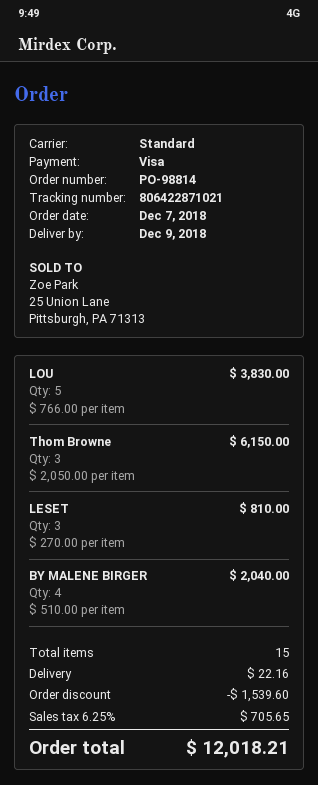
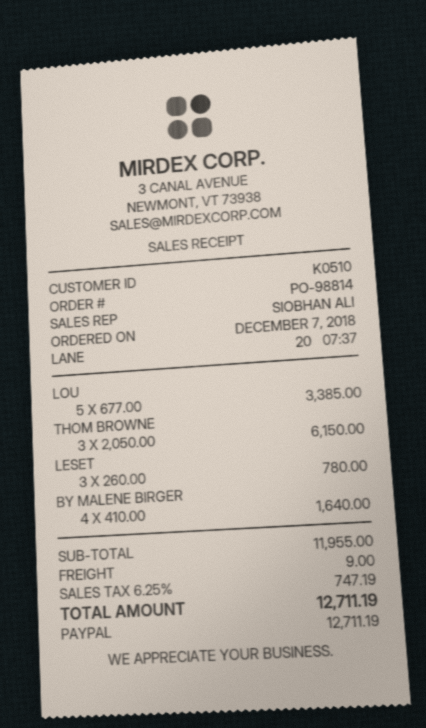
payment method: Visa -> PayPal
LOU: 5 x 766.00 = 3830.00 -> 5 x 677.00 = 3385.00
LESET: 3 x 270.00 = 810.00 -> 3 x 260.00 = 780.00
BY MALENE BIRGER: 4 x 510.00 = 2040.00 -> 4 x 410.00 = 1640.00
discount: 1539.60 -> none
shipping: 22.16 -> 9.00
tax: 6.25% = 705.65 -> 6.25% = 747.19
total: 12018.21 -> 12711.19

